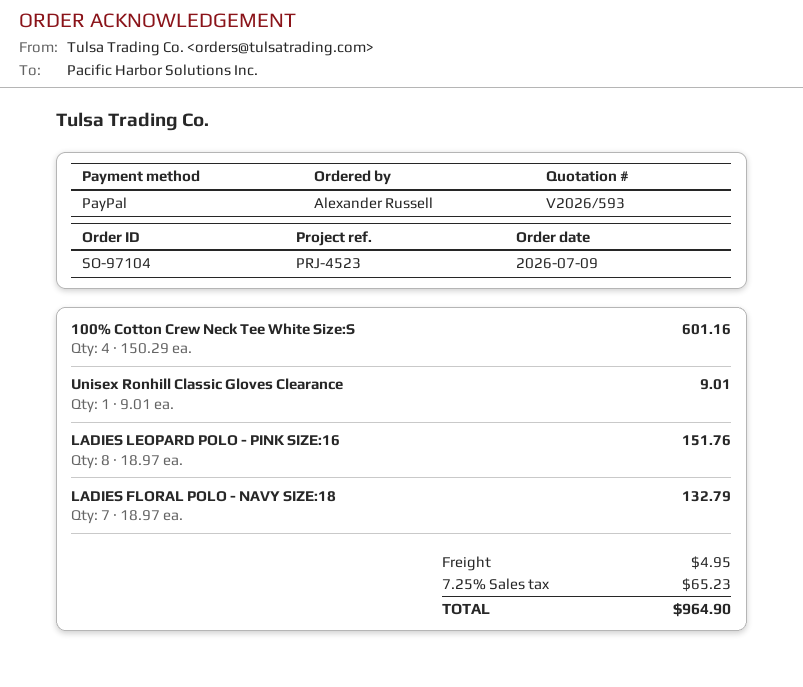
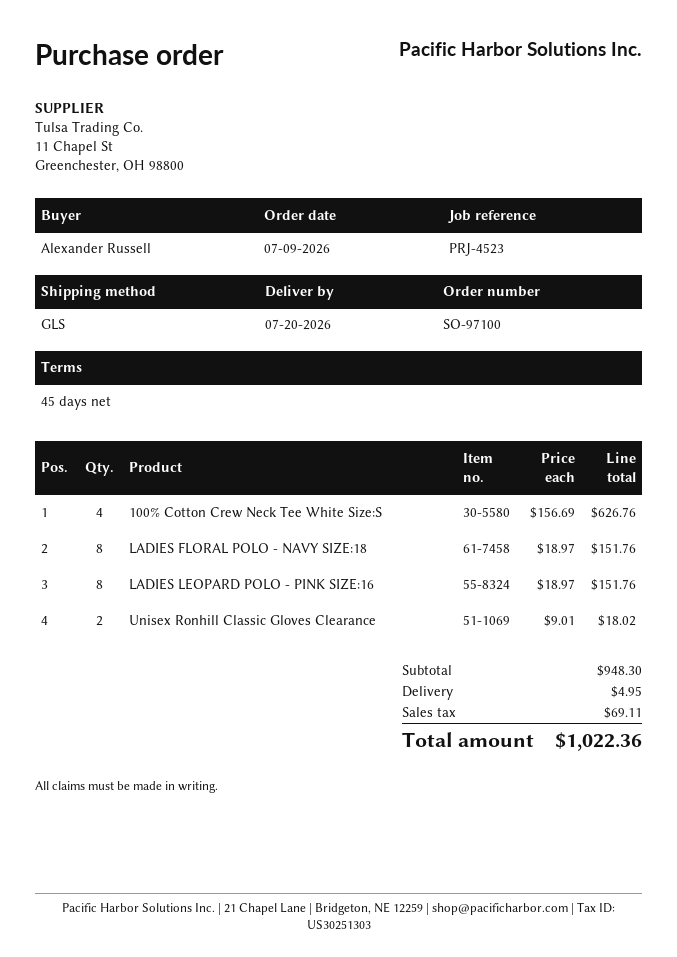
order number: SO-97104 -> SO-97100
100% Cotton Crew Neck Tee White Size:S: 4 x 150.29 = 601.16 -> 4 x 156.69 = 626.76
Unisex Ronhill Classic Gloves Clearance: 1 x 9.01 = 9.01 -> 2 x 9.01 = 18.02
LADIES FLORAL POLO - NAVY SIZE:18: 7 x 18.97 = 132.79 -> 8 x 18.97 = 151.76
tax: 65.23 -> 69.11
total: 964.90 -> 1022.36

